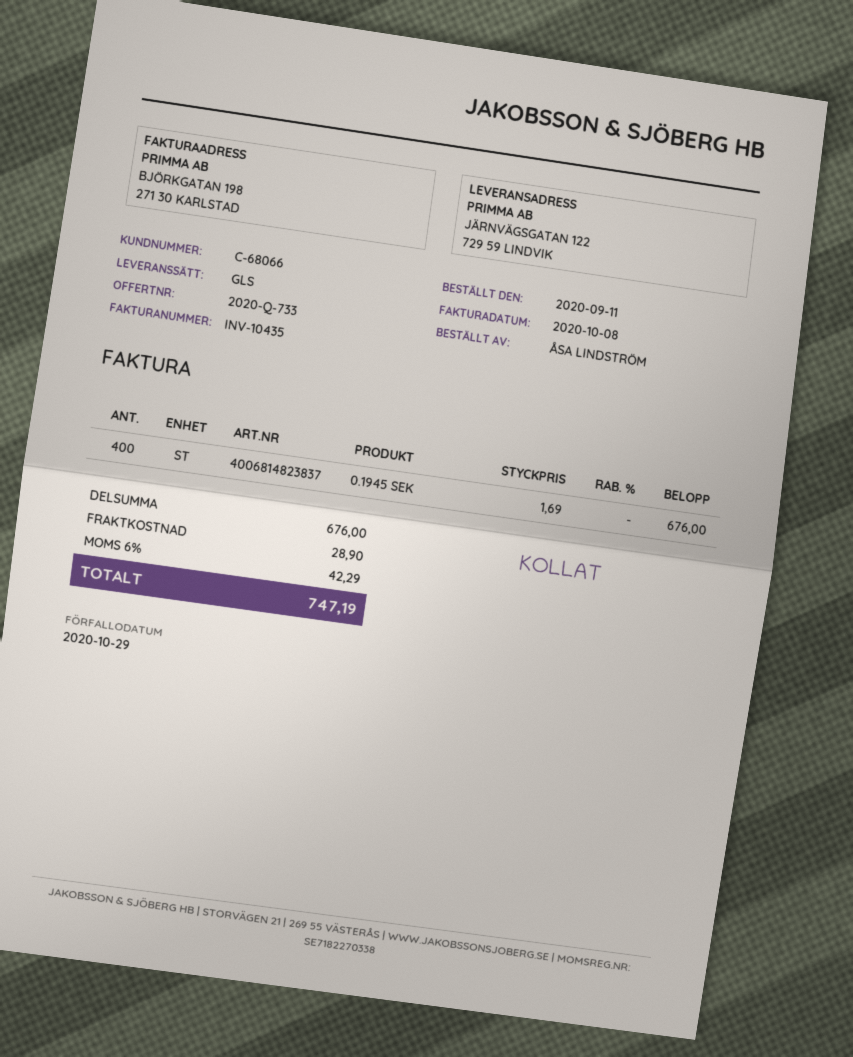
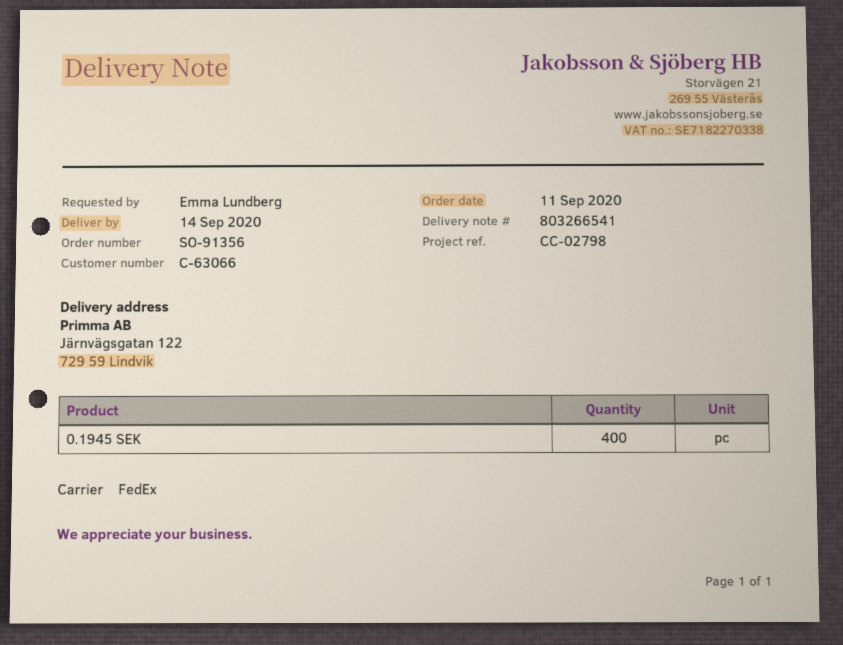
customer number: C-68066 -> C-63066
ordered by: ÅSA LINDSTRÖM -> Emma Lundberg
shipping method: GLS -> FedEx

